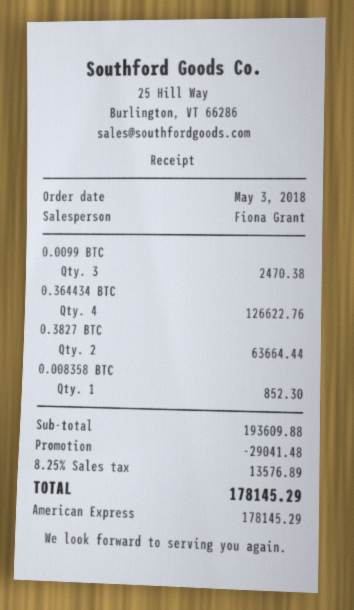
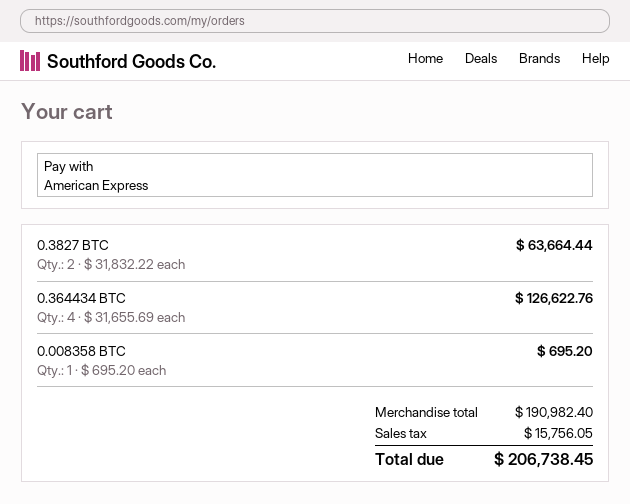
0.0099 BTC: 3 for 2470.38 -> none
0.008358 BTC: 1 for 852.30 -> 1 for 695.20
subtotal: 193609.88 -> 190982.40
discount: 29041.48 -> none
tax: 13576.89 -> 15756.05
total: 178145.29 -> 206738.45

